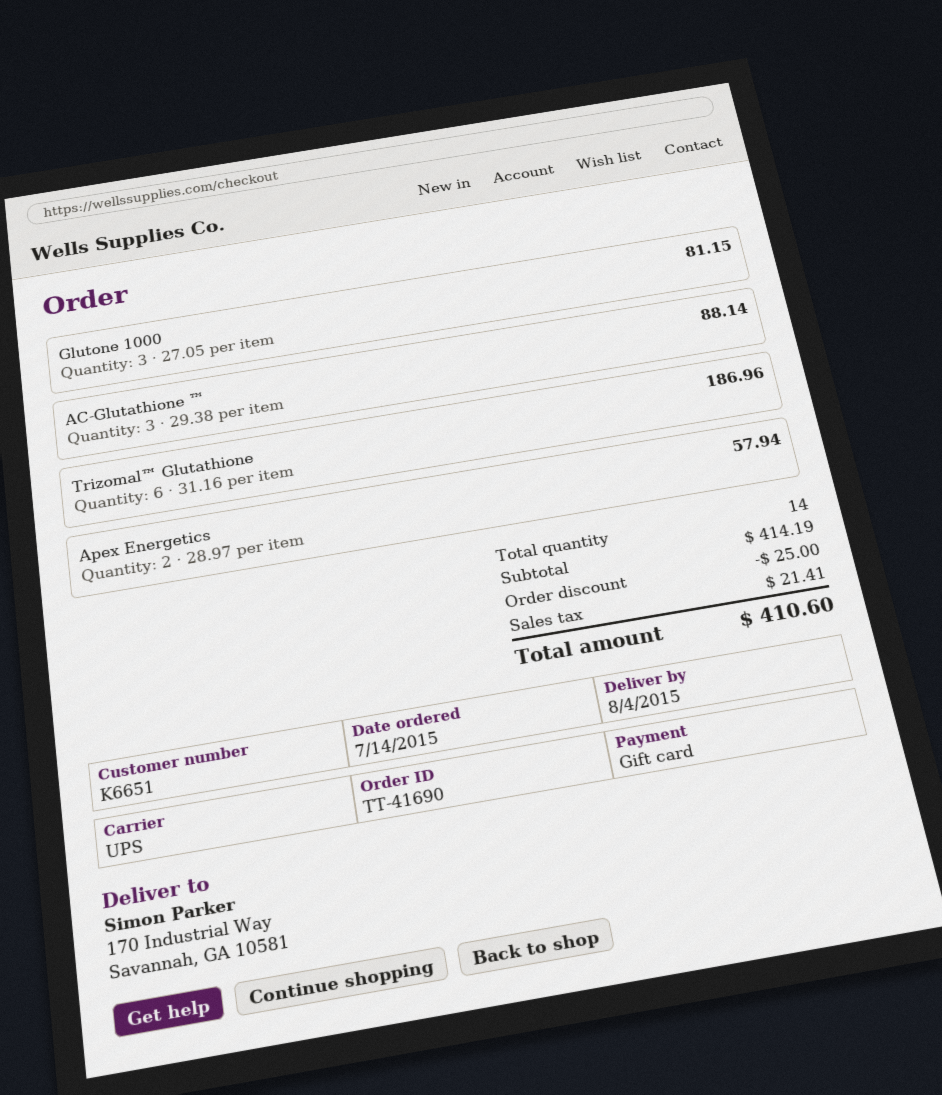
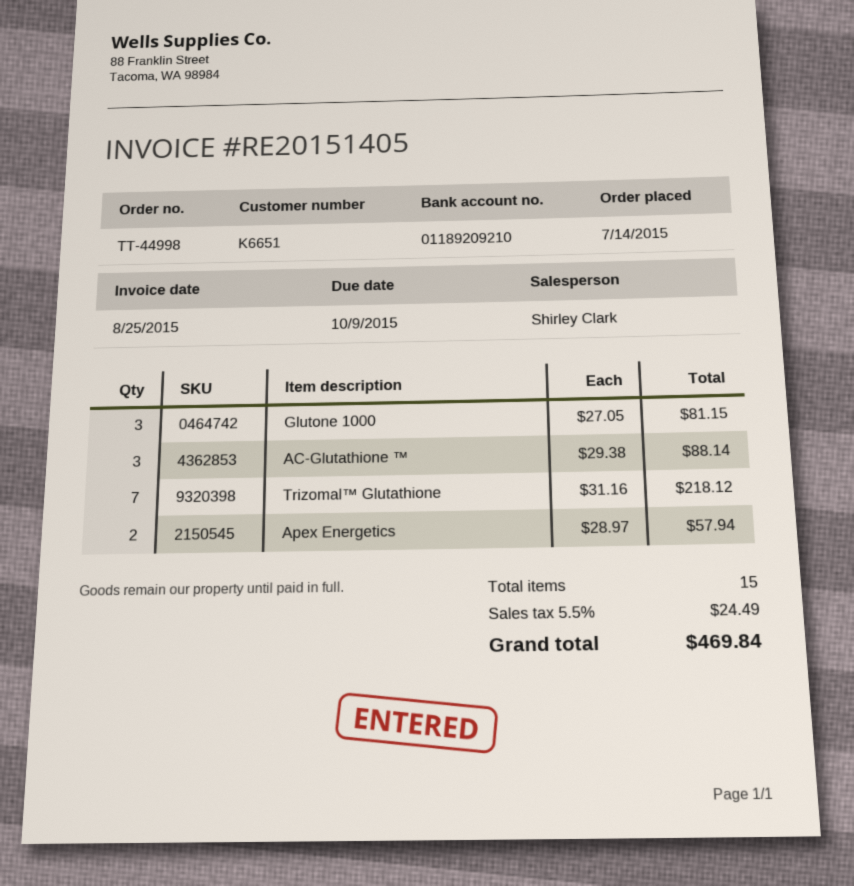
order number: TT-41690 -> TT-44998
Trizomal™ Glutathione: 6 x 31.16 = 186.96 -> 7 x 31.16 = 218.12
total quantity: 14 -> 15
discount: 25.00 -> none
tax: 21.41 -> 24.49
total: 410.60 -> 469.84

